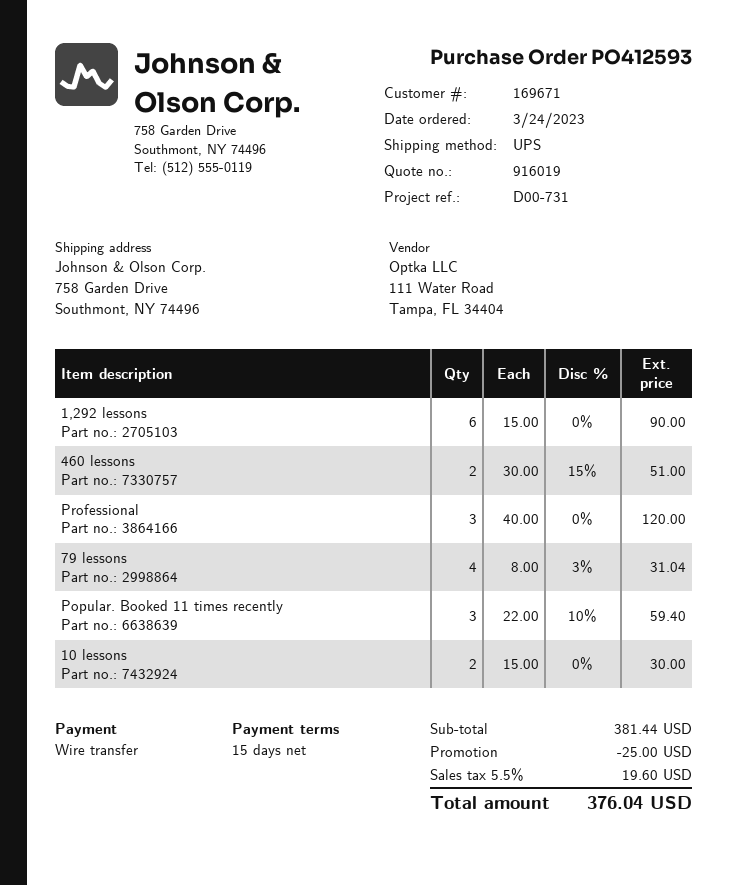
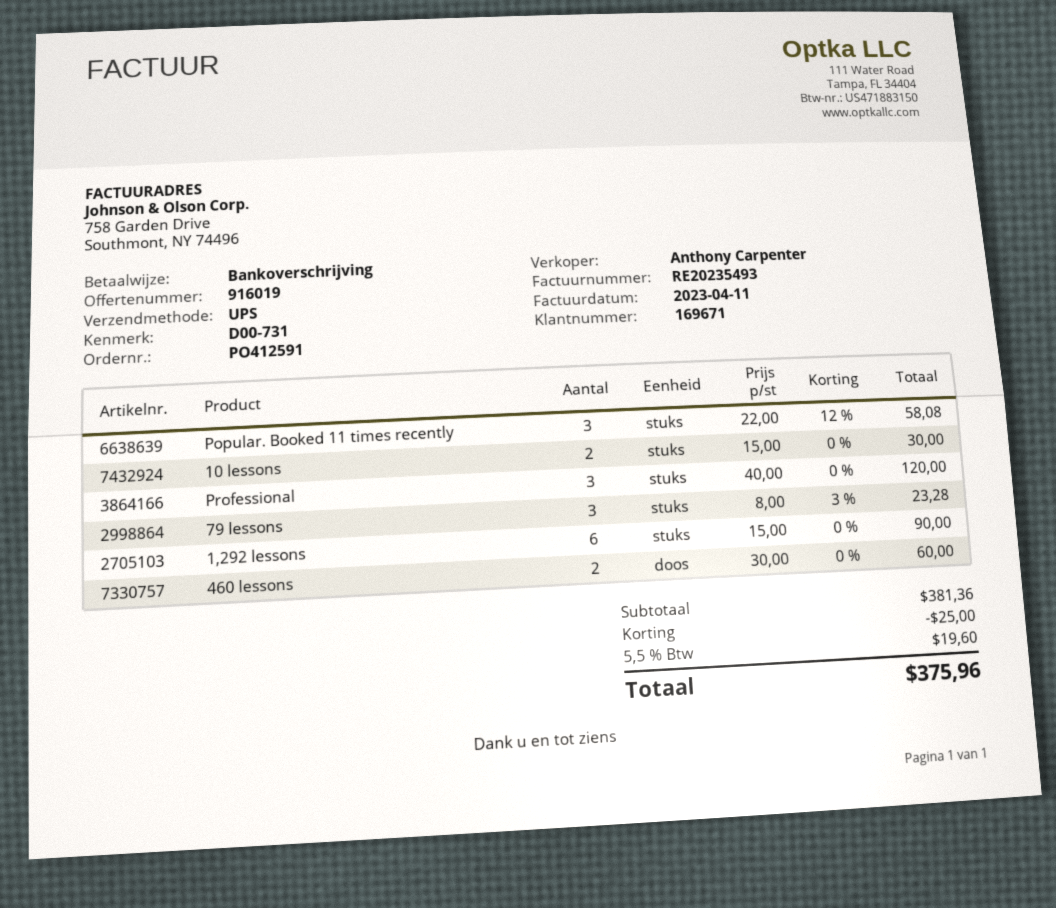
order number: PO412593 -> PO412591
460 lessons: 2 x 30.00 - 15% = 51.00 -> 2 x 30.00 = 60.00
79 lessons: 4 x 8.00 - 3% = 31.04 -> 3 x 8.00 - 3% = 23.28
Popular. Booked 11 times recently: 3 x 22.00 - 10% = 59.40 -> 3 x 22.00 - 12% = 58.08
subtotal: 381.44 -> 381.36
total: 376.04 -> 375.96

